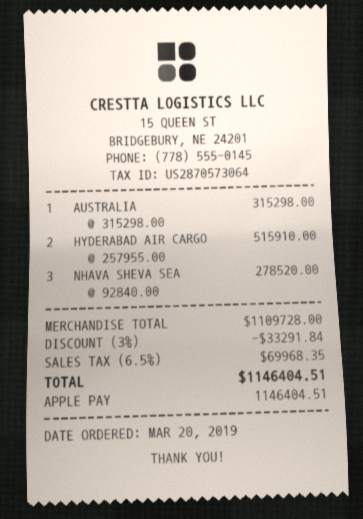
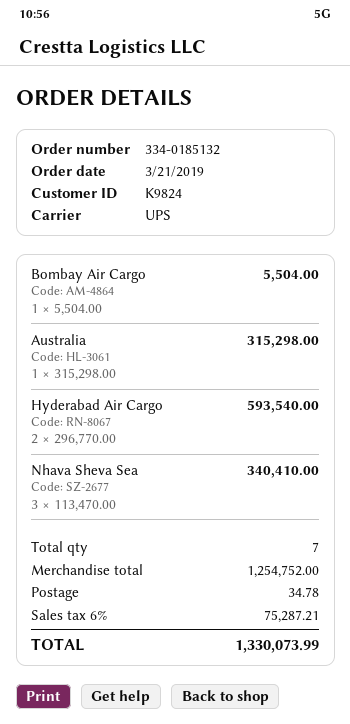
order date: 2019-03-20 -> 2019-03-21
HYDERABAD AIR CARGO: 2 x 257955.00 = 515910.00 -> 2 x 296770.00 = 593540.00
NHAVA SHEVA SEA: 3 x 92840.00 = 278520.00 -> 3 x 113470.00 = 340410.00
Bombay Air Cargo: none -> 1 x 5504.00 = 5504.00
subtotal: 1109728.00 -> 1254752.00
discount: 3% = 33291.84 -> none
shipping: none -> 34.78
tax: 6.5% = 69968.35 -> 6% = 75287.21
total: 1146404.51 -> 1330073.99

